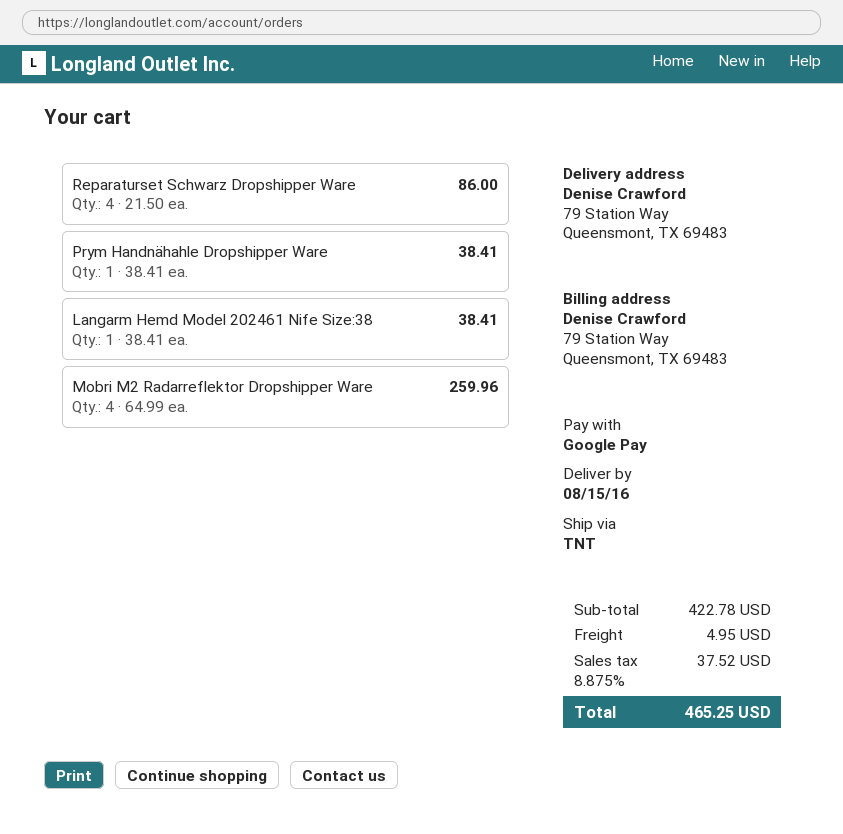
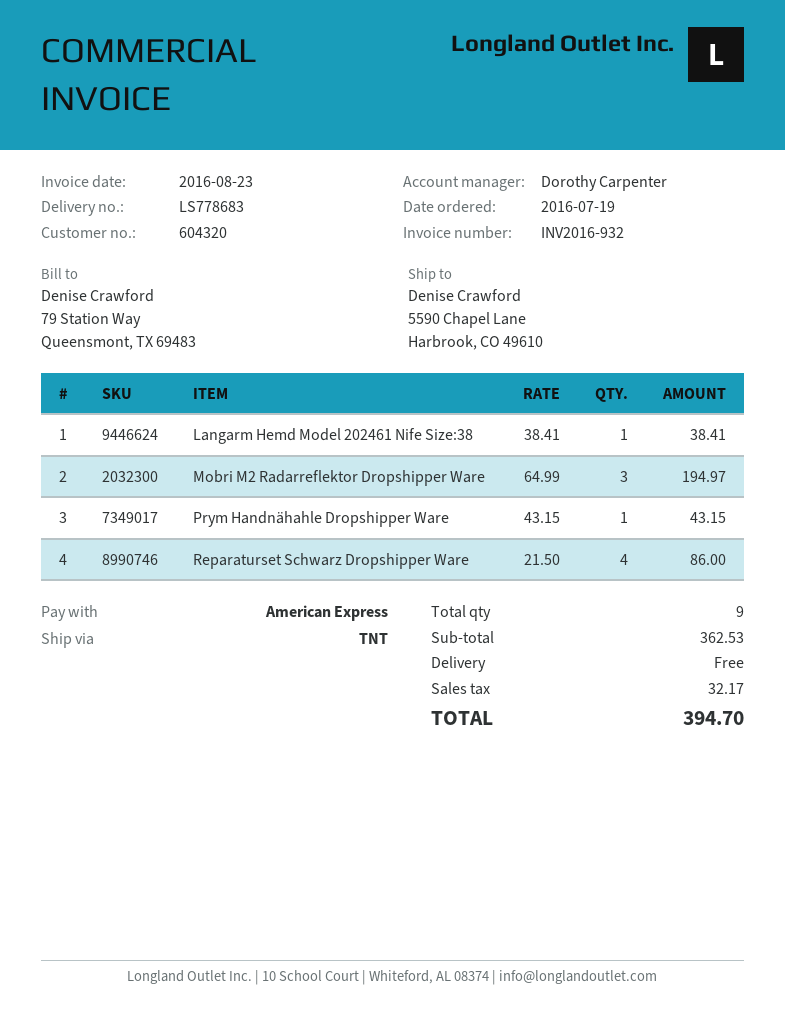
payment method: Google Pay -> American Express
ship to: 79 Station Way, Queensmont, TX 69483 -> 5590 Chapel Lane, Harbrook, CO 49610
Prym Handnähahle Dropshipper Ware: 1 x 38.41 = 38.41 -> 1 x 43.15 = 43.15
Mobri M2 Radarreflektor Dropshipper Ware: 4 x 64.99 = 259.96 -> 3 x 64.99 = 194.97
subtotal: 422.78 -> 362.53
shipping: 4.95 -> 0.00
tax: 37.52 -> 32.17
total: 465.25 -> 394.70

